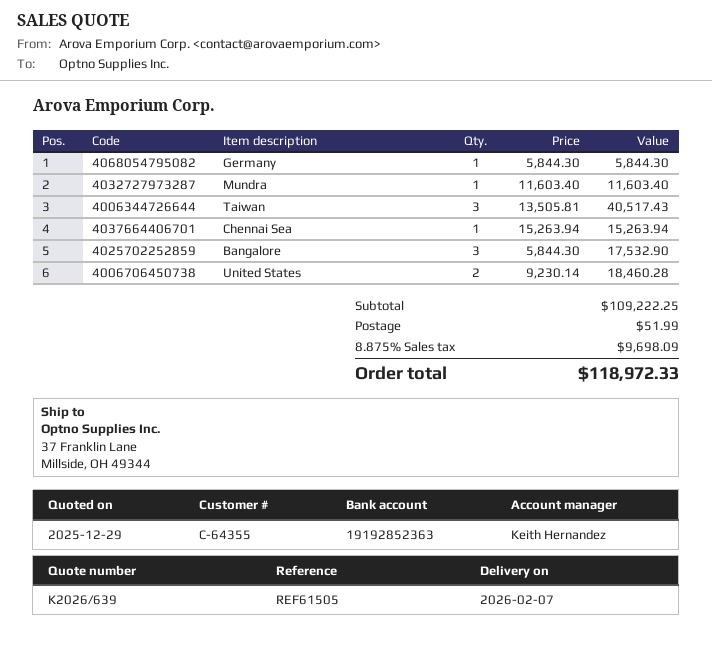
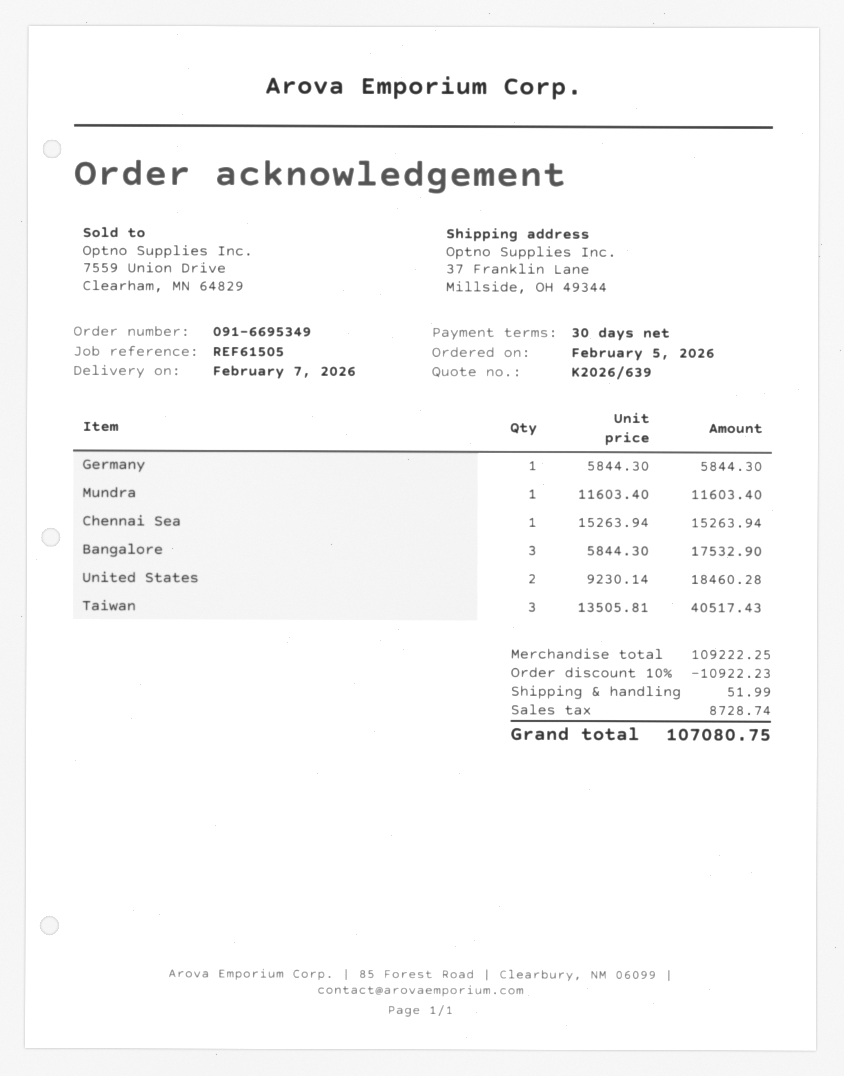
discount: none -> 10% = 10922.23
tax: 9698.09 -> 8728.74
total: 118972.33 -> 107080.75

